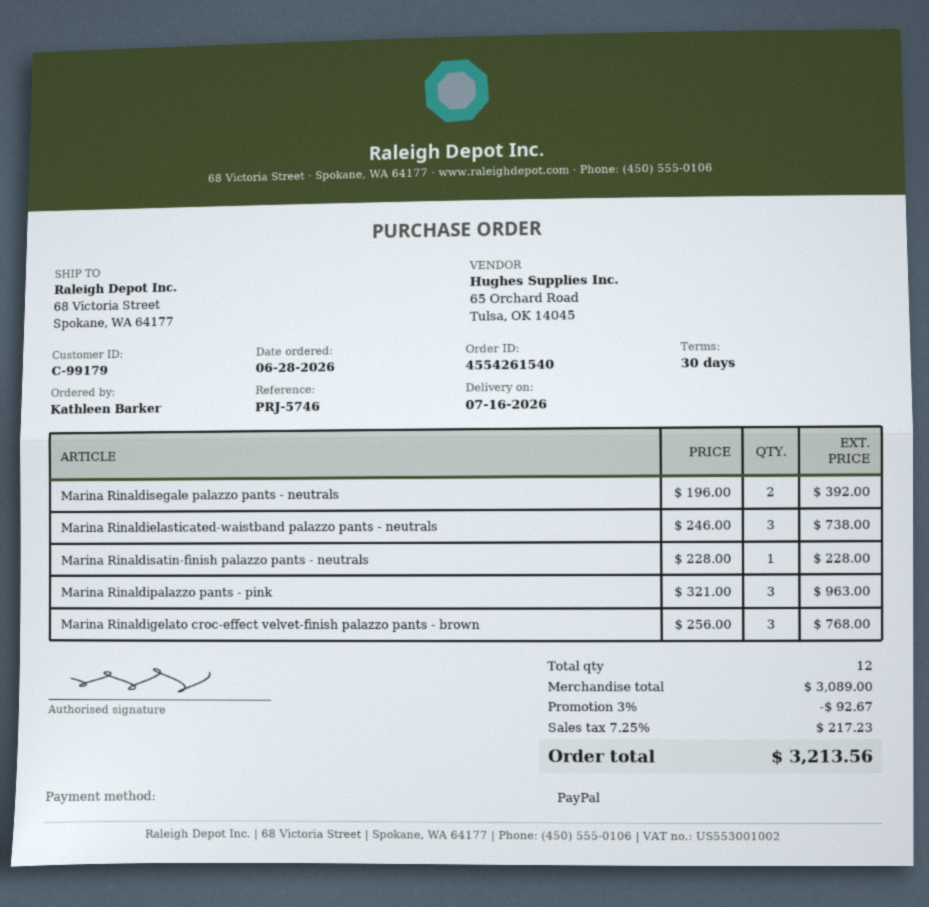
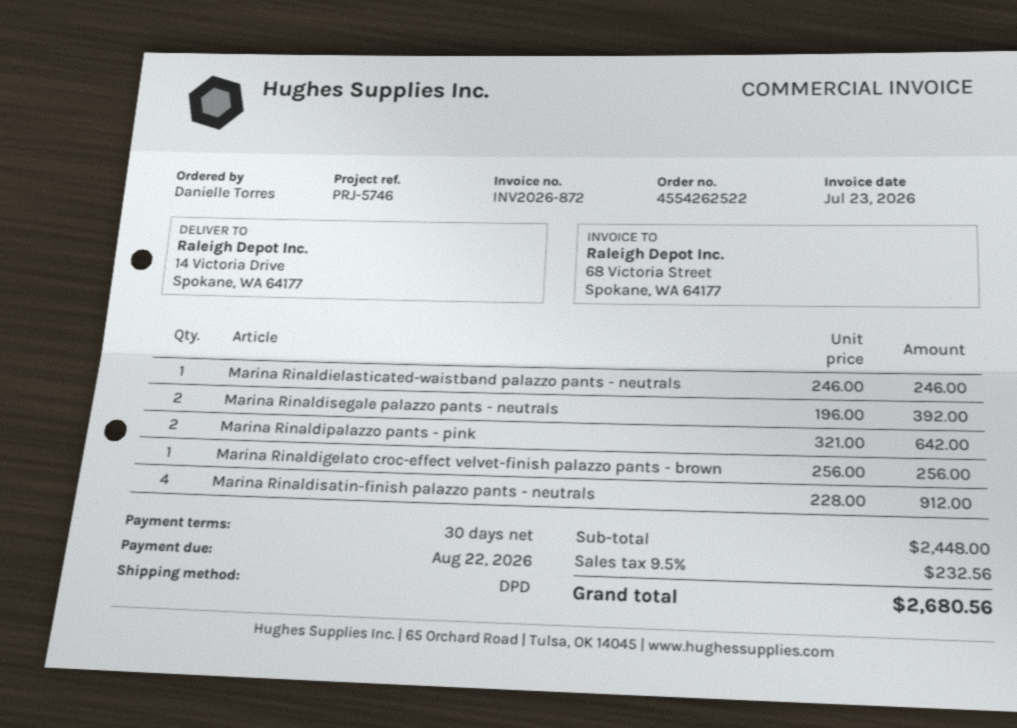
order number: 4554261540 -> 4554262522
ordered by: Kathleen Barker -> Danielle Torres
ship to: 68 Victoria Street, Spokane, WA 64177 -> 14 Victoria Drive, Spokane, WA 64177
Marina Rinaldielasticated-waistband palazzo pants - neutrals: 3 x 246.00 = 738.00 -> 1 x 246.00 = 246.00
Marina Rinaldisatin-finish palazzo pants - neutrals: 1 x 228.00 = 228.00 -> 4 x 228.00 = 912.00
Marina Rinaldipalazzo pants - pink: 3 x 321.00 = 963.00 -> 2 x 321.00 = 642.00
Marina Rinaldigelato croc-effect velvet-finish palazzo pants - brown: 3 x 256.00 = 768.00 -> 1 x 256.00 = 256.00
subtotal: 3089.00 -> 2448.00
discount: 3% = 92.67 -> none
tax: 7.25% = 217.23 -> 9.5% = 232.56
total: 3213.56 -> 2680.56

